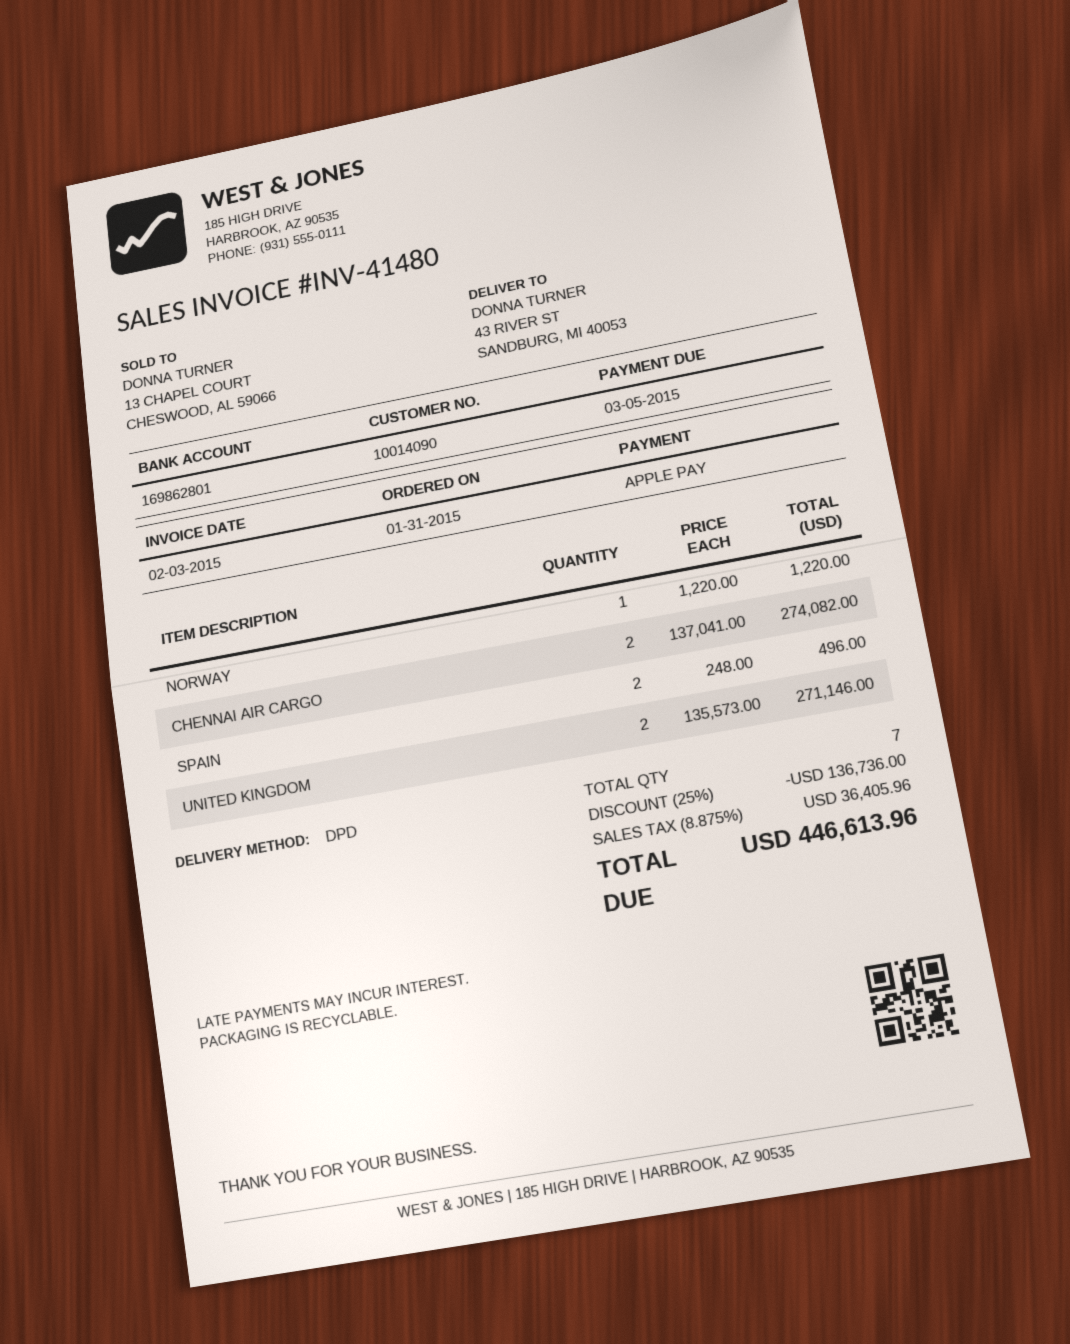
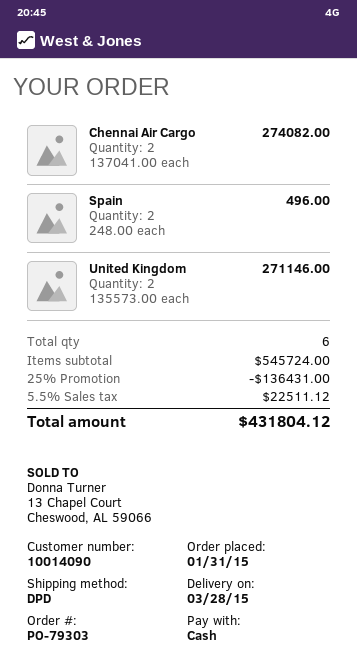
payment method: Apple Pay -> cash
NORWAY: 1 x 1220.00 = 1220.00 -> none
total quantity: 7 -> 6
discount: 25% = 136736.00 -> 25% = 136431.00
tax: 8.875% = 36405.96 -> 5.5% = 22511.12
total: 446613.96 -> 431804.12

